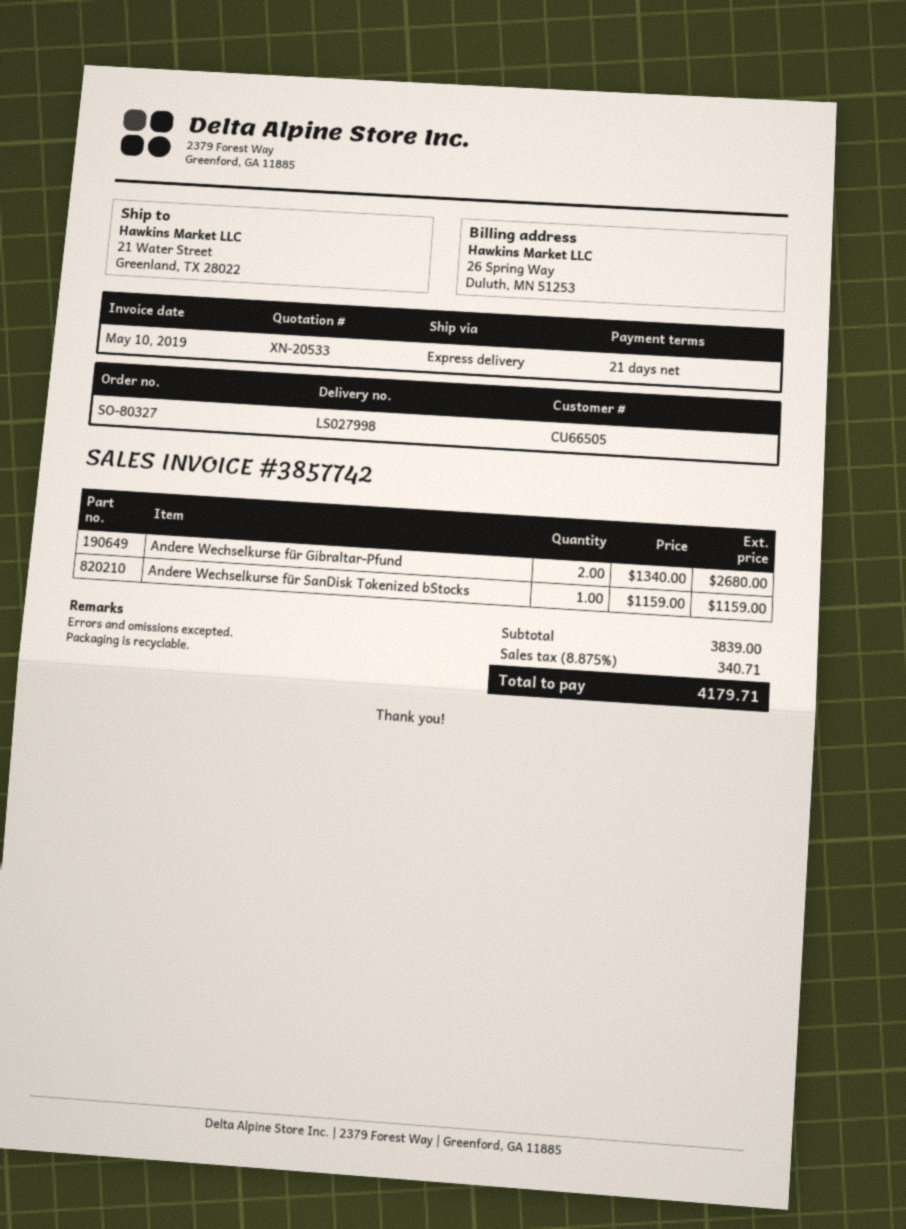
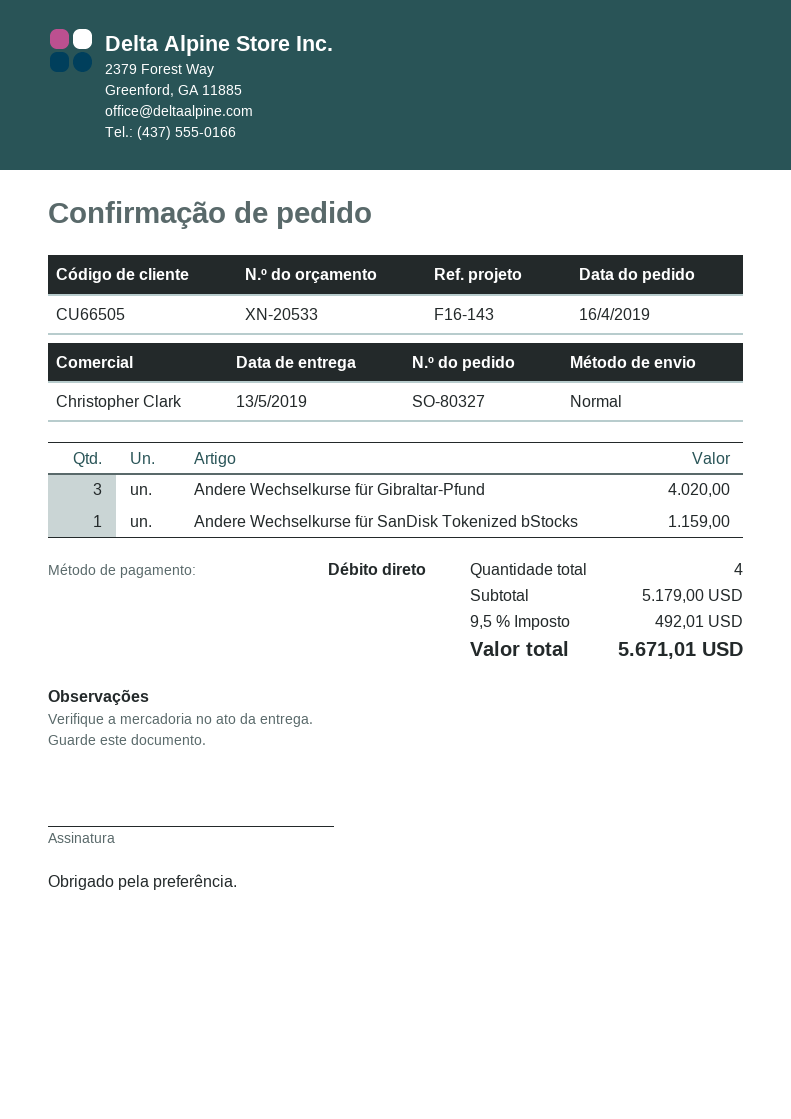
shipping method: express -> standard
Andere Wechselkurse für Gibraltar-Pfund: 2 for 2680.00 -> 3 for 4020.00
subtotal: 3839.00 -> 5179.00
tax: 8.875% = 340.71 -> 9.5% = 492.01
total: 4179.71 -> 5671.01

